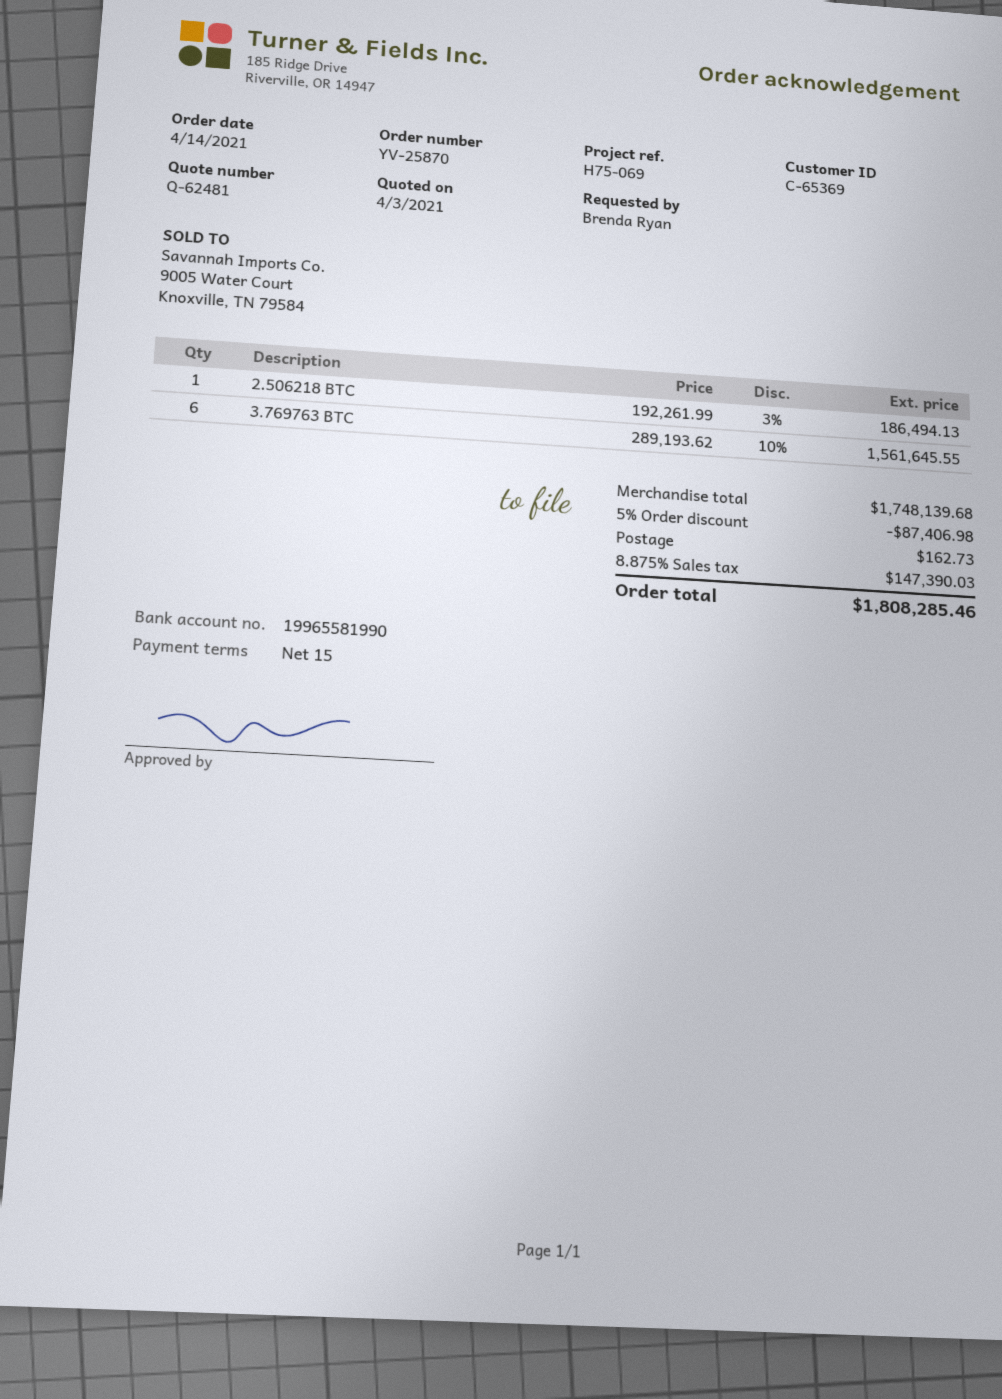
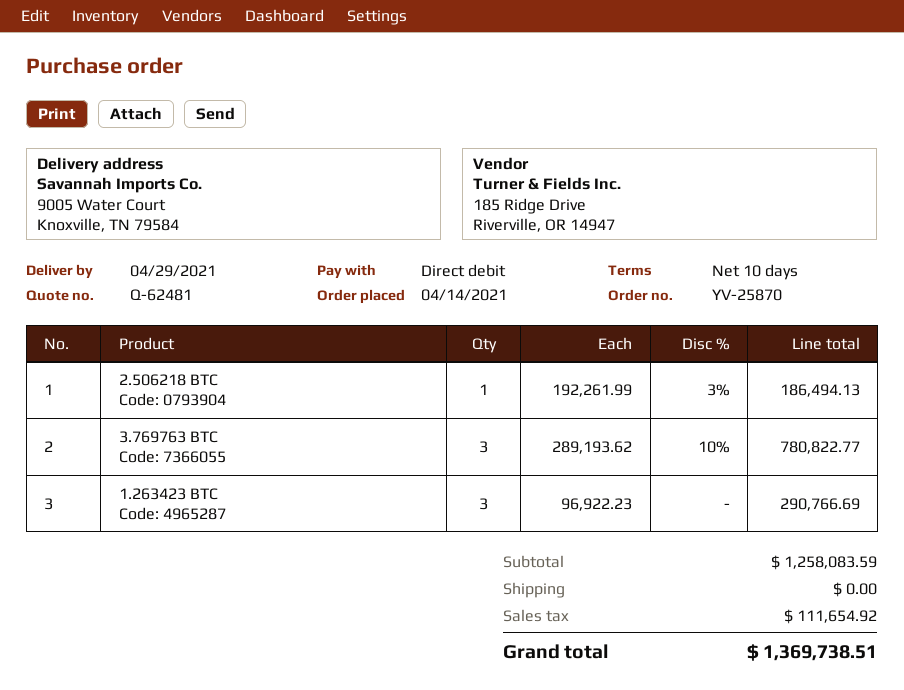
payment terms: 15 days -> 10 days
3.769763 BTC: 6 x 289193.62 - 10% = 1561645.55 -> 3 x 289193.62 - 10% = 780822.77
1.263423 BTC: none -> 3 x 96922.23 = 290766.69
subtotal: 1748139.68 -> 1258083.59
discount: 5% = 87406.98 -> none
shipping: 162.73 -> 0.00
tax: 147390.03 -> 111654.92
total: 1808285.46 -> 1369738.51

